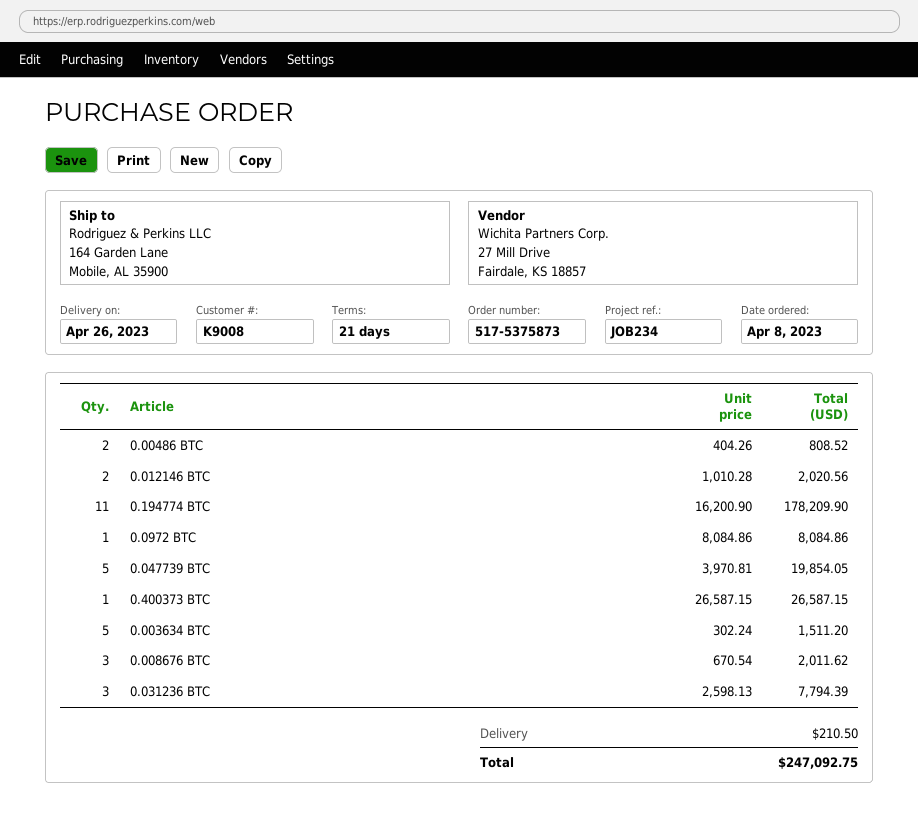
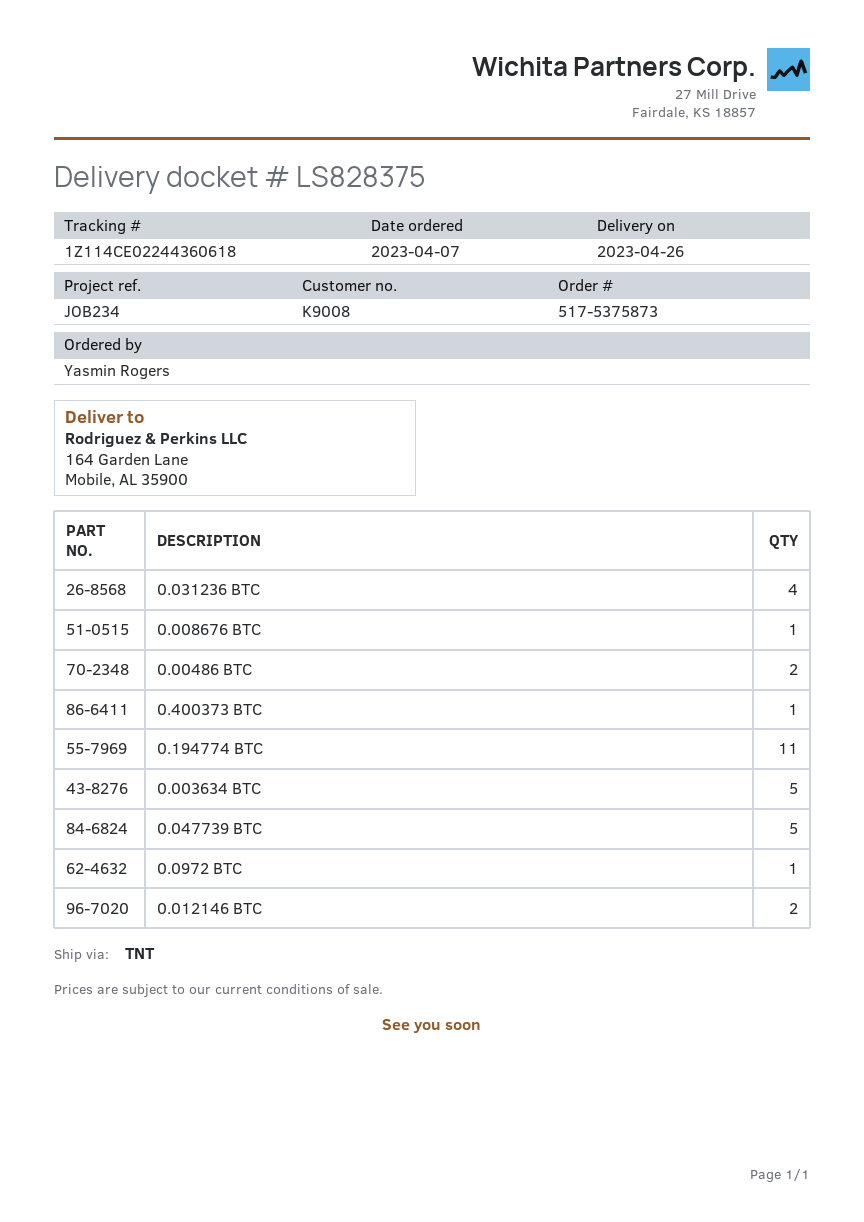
order date: 2023-04-08 -> 2023-04-07
0.008676 BTC: 3 -> 1
0.031236 BTC: 3 -> 4

